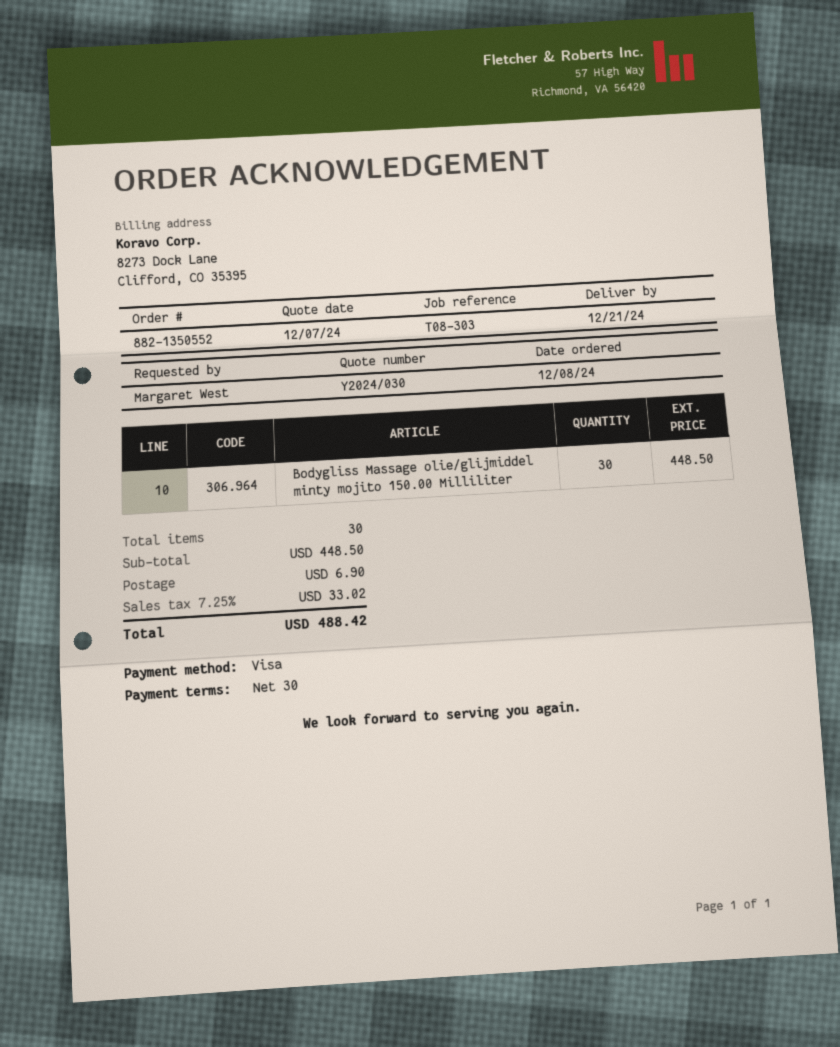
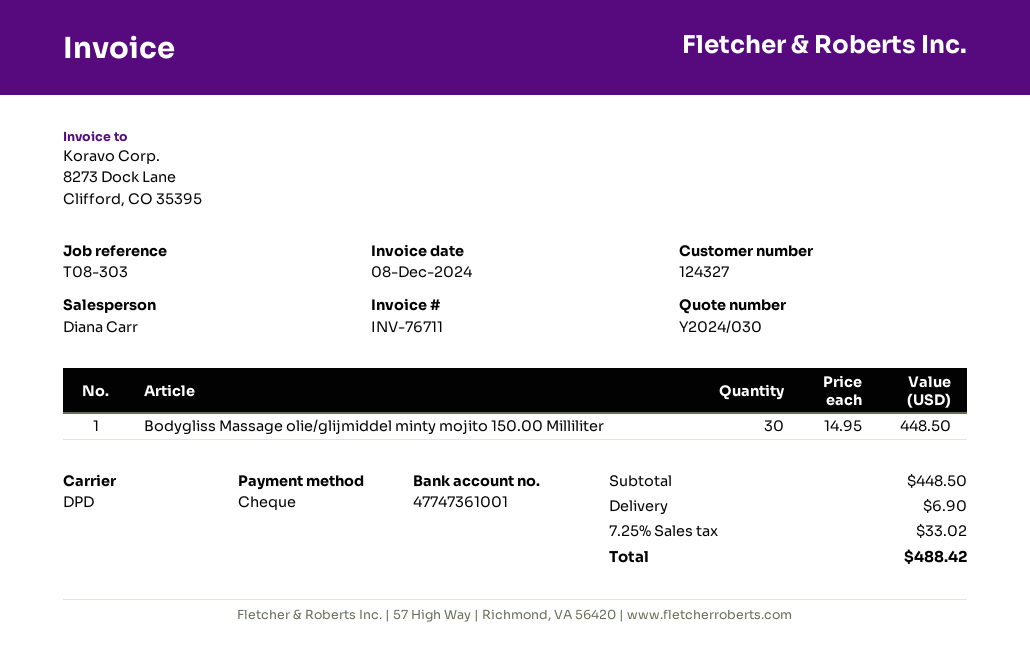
payment method: Visa -> cheque

